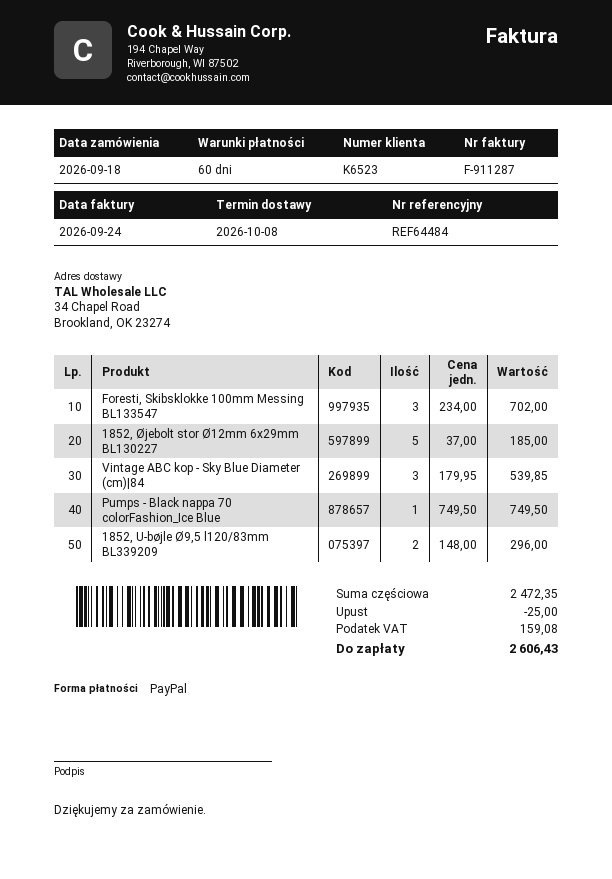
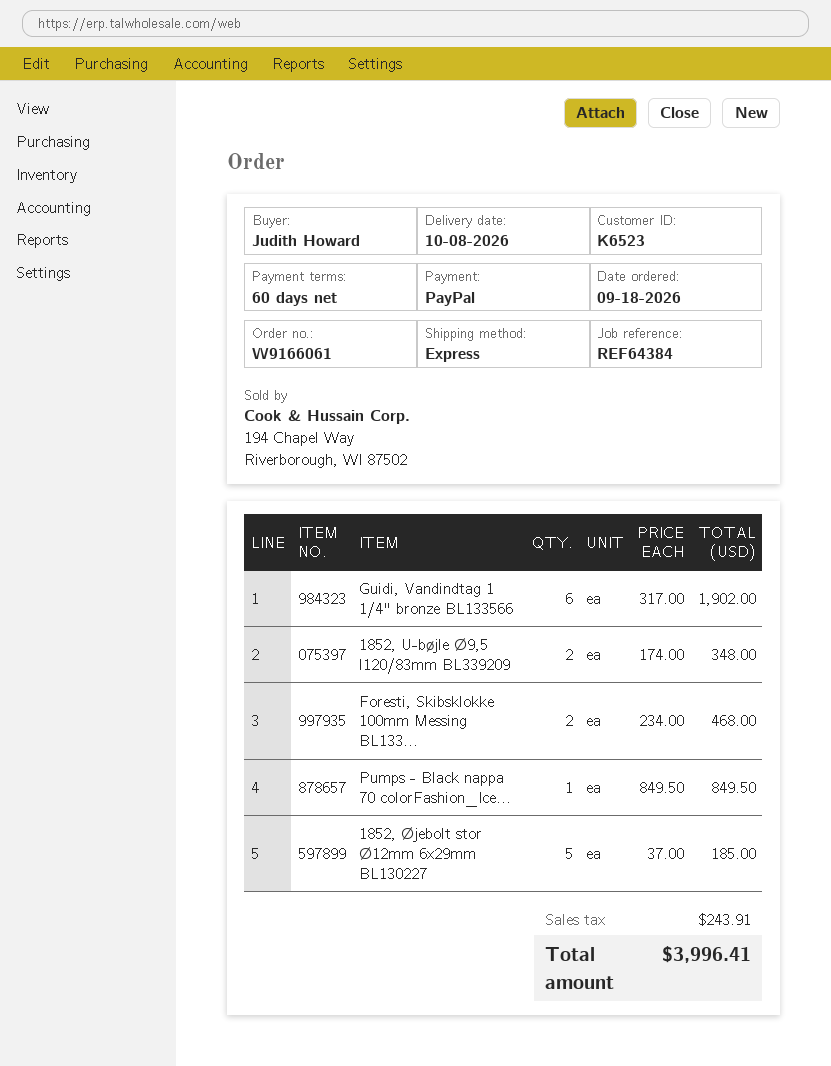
reference: REF64484 -> REF64384
Foresti, Skibsklokke 100mm Messing BL133547: 3 x 234.00 = 702.00 -> 2 x 234.00 = 468.00
Vintage ABC kop - Sky Blue Diameter (cm)|84: 3 x 179.95 = 539.85 -> none
Pumps - Black nappa 70 colorFashion_Ice Blue: 1 x 749.50 = 749.50 -> 1 x 849.50 = 849.50
1852, U-bøjle Ø9,5 l120/83mm BL339209: 2 x 148.00 = 296.00 -> 2 x 174.00 = 348.00
Guidi, Vandindtag 1 1/4" bronze BL133566: none -> 6 x 317.00 = 1902.00
discount: 25.00 -> none
tax: 159.08 -> 243.91
total: 2606.43 -> 3996.41

